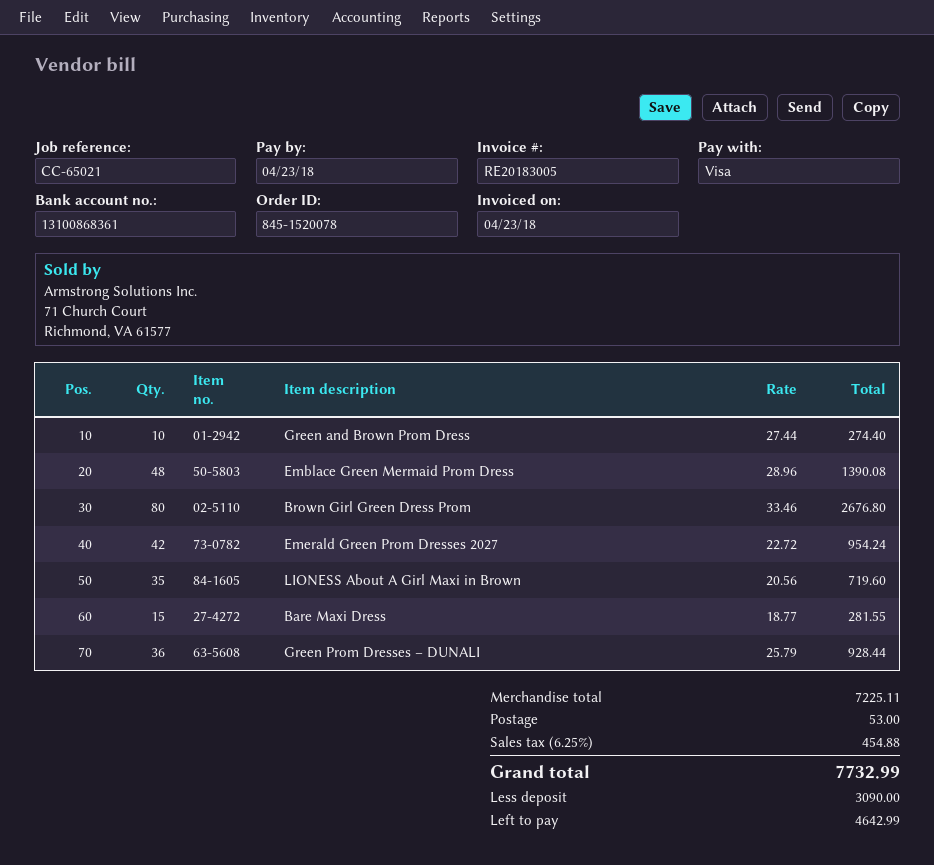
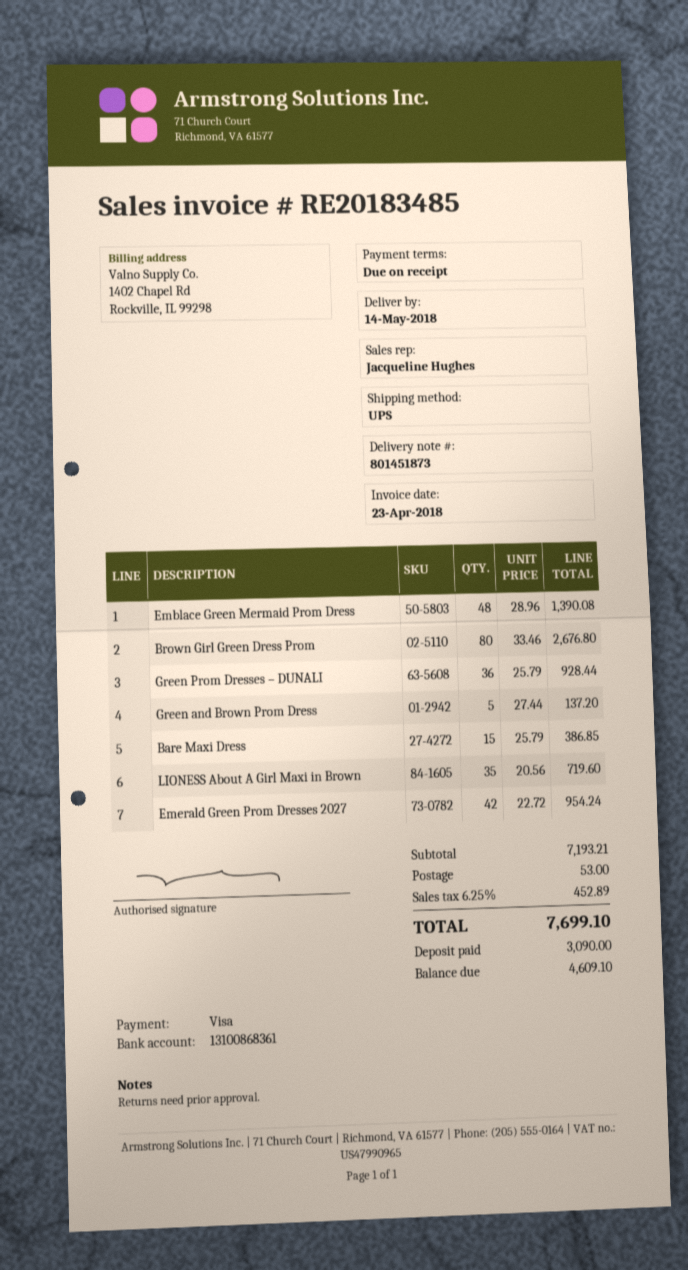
invoice number: RE20183005 -> RE20183485
Green and Brown Prom Dress: 10 x 27.44 = 274.40 -> 5 x 27.44 = 137.20
Bare Maxi Dress: 15 x 18.77 = 281.55 -> 15 x 25.79 = 386.85
subtotal: 7225.11 -> 7193.21
tax: 6.25% = 454.88 -> 6.25% = 452.89
total: 7732.99 -> 7699.10
balance: 4642.99 -> 4609.10

